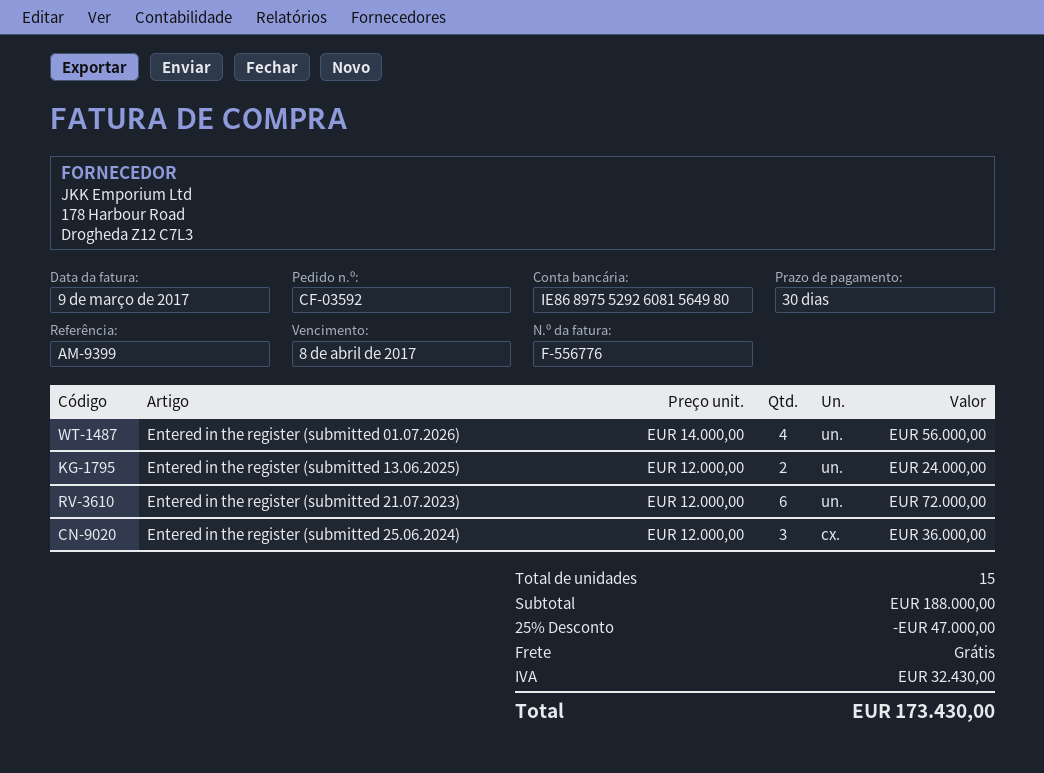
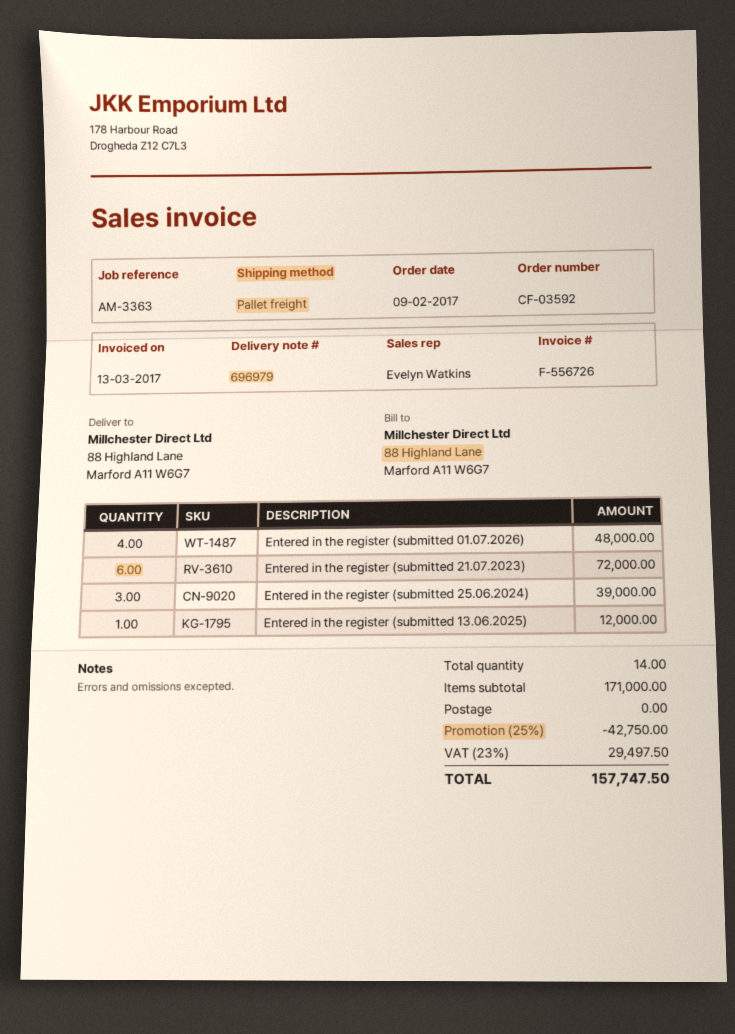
invoice number: F-556776 -> F-556726
invoice date: 2017-03-09 -> 2017-03-13
reference: AM-9399 -> AM-3363
Entered in the register (submitted 01.07.2026): 4 for 56000.00 -> 4 for 48000.00
Entered in the register (submitted 13.06.2025): 2 for 24000.00 -> 1 for 12000.00
Entered in the register (submitted 25.06.2024): 3 for 36000.00 -> 3 for 39000.00
total quantity: 15 -> 14
subtotal: 188000.00 -> 171000.00
discount: 25% = 47000.00 -> 25% = 42750.00
tax: 32430.00 -> 29497.50
total: 173430.00 -> 157747.50

